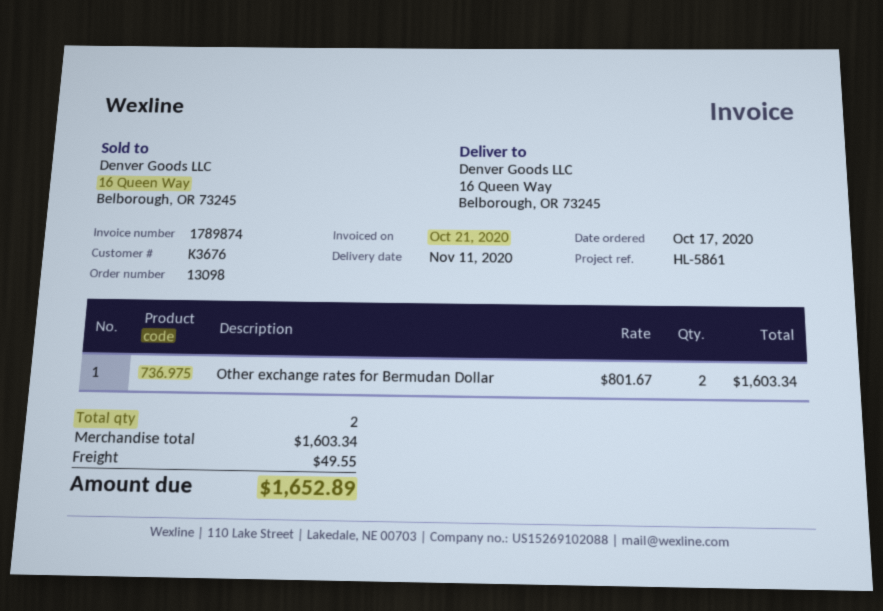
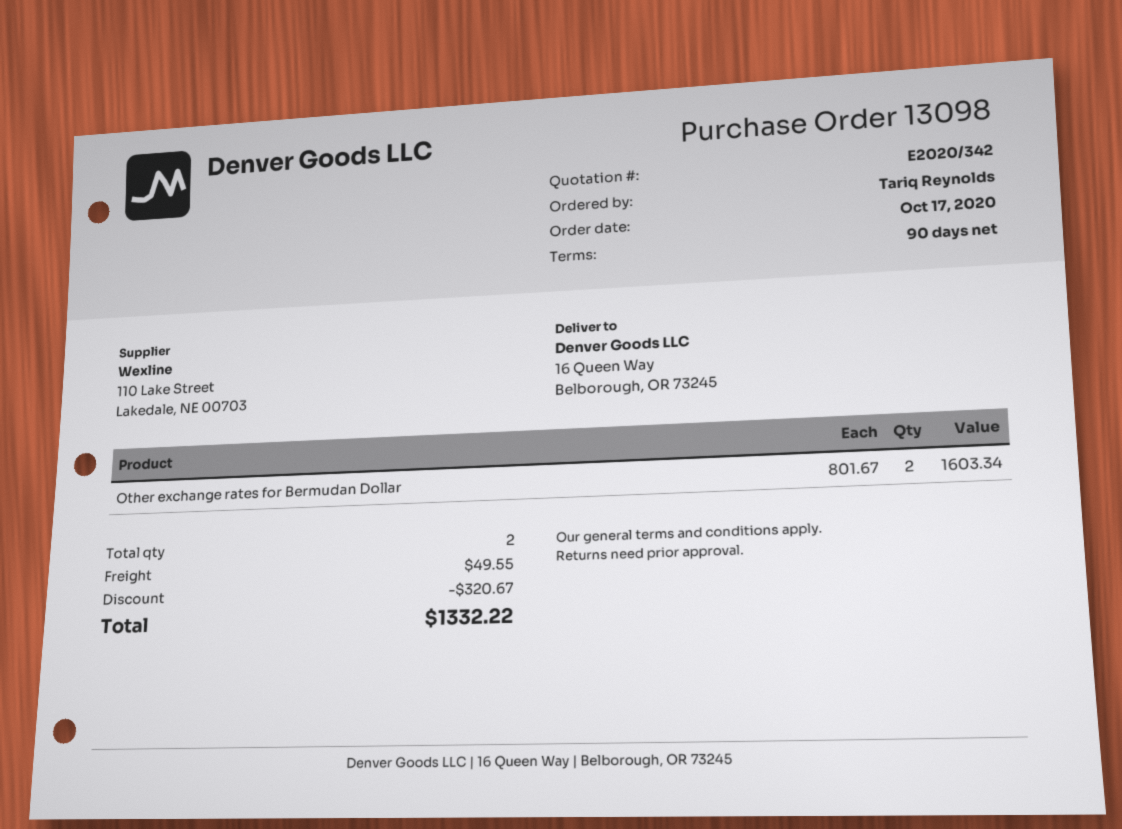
discount: none -> 320.67
total: 1652.89 -> 1332.22

